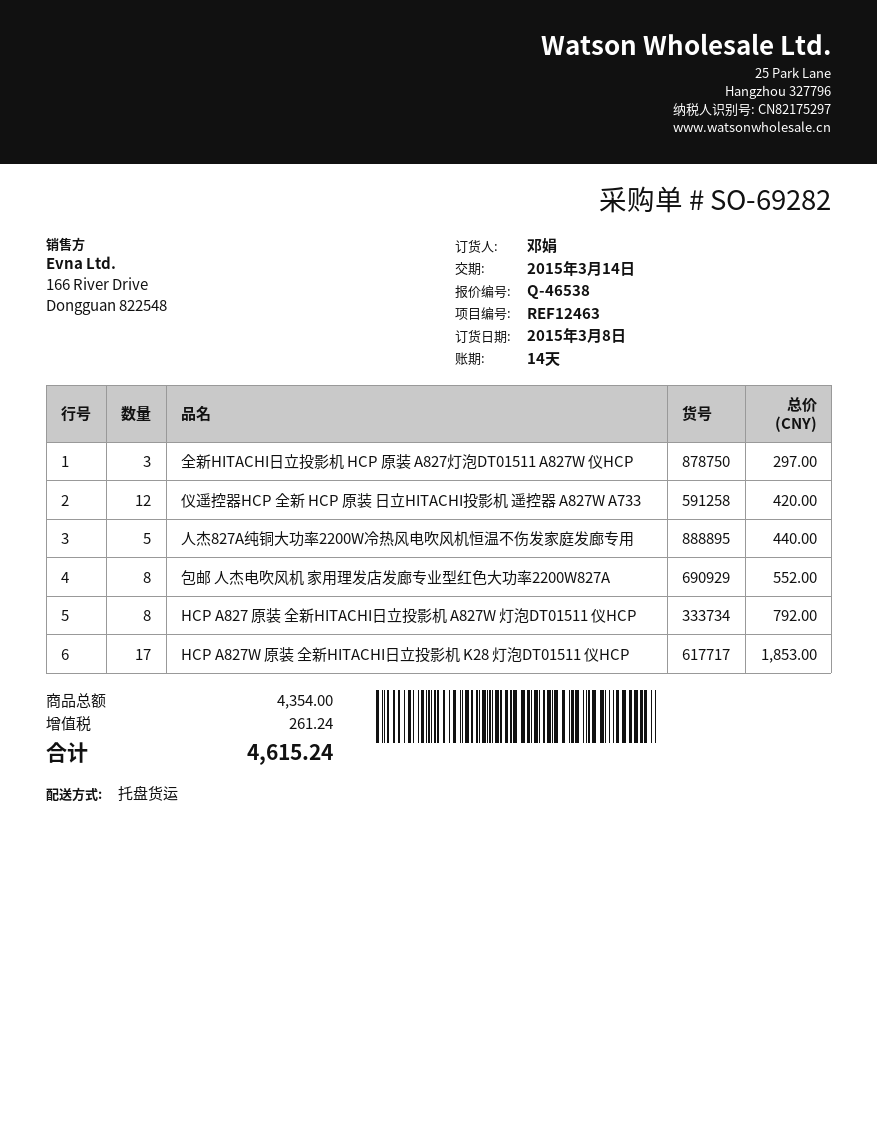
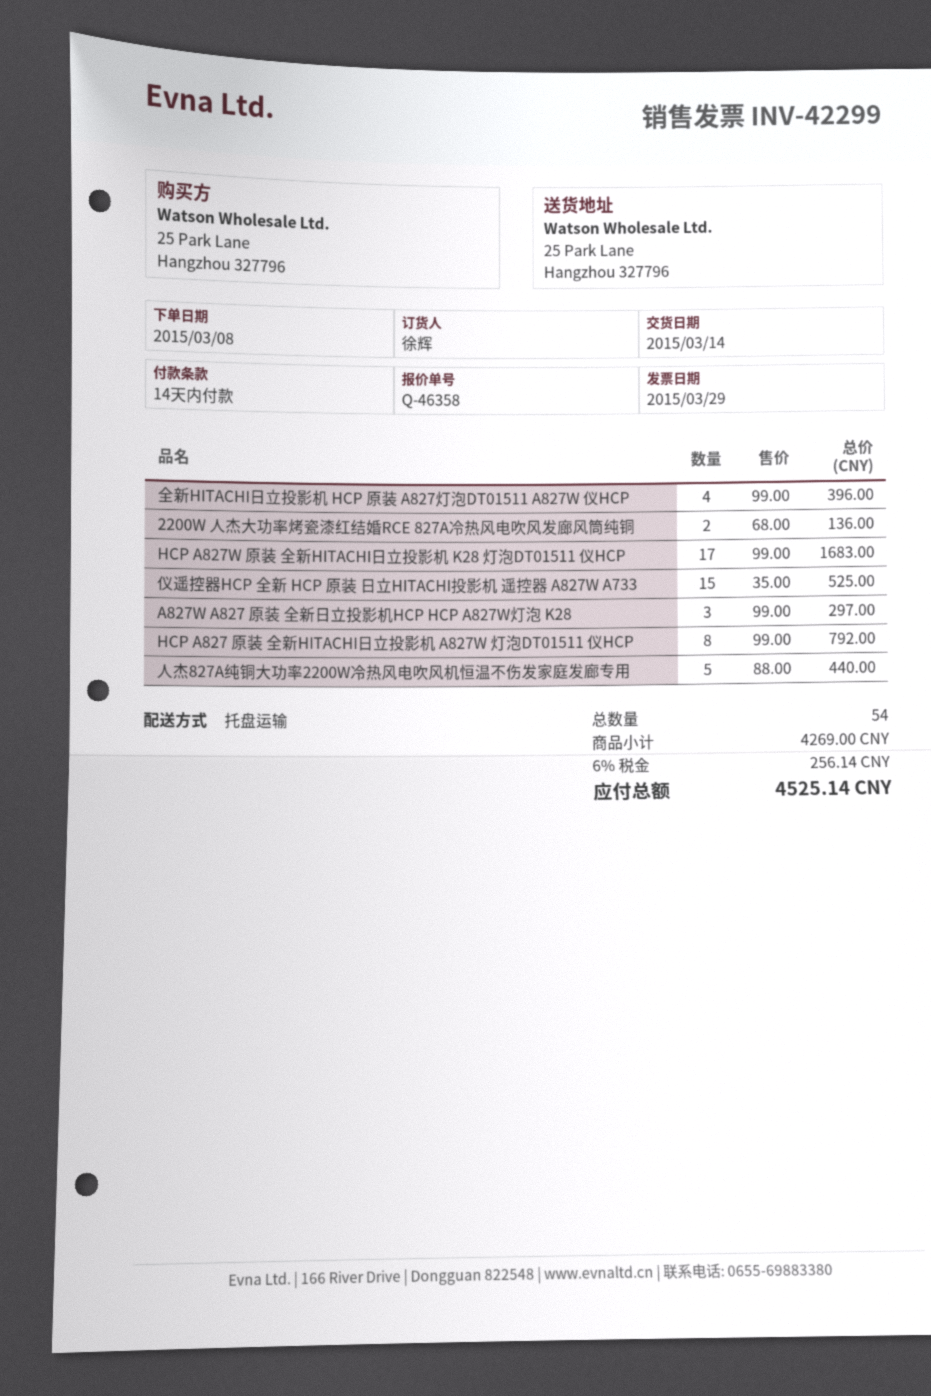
quote number: Q-46538 -> Q-46358
ordered by: 邓娟 -> 徐辉
全新HITACHI日立投影机 HCP 原装 A827灯泡DT01511 A827W 仪HCP: 3 for 297.00 -> 4 for 396.00
仪遥控器HCP 全新 HCP 原装 日立HITACHI投影机 遥控器 A827W A733: 12 for 420.00 -> 15 for 525.00
包邮 人杰电吹风机 家用理发店发廊专业型红色大功率2200W827A: 8 for 552.00 -> none
HCP A827W 原装 全新HITACHI日立投影机 K28 灯泡DT01511 仪HCP: 17 for 1853.00 -> 17 for 1683.00
2200W 人杰大功率烤瓷漆红结婚RCE 827A冷热风电吹风发廊风筒纯铜: none -> 2 for 136.00
A827W A827 原装 全新日立投影机HCP HCP A827W灯泡 K28: none -> 3 for 297.00
subtotal: 4354.00 -> 4269.00
tax: 261.24 -> 256.14
total: 4615.24 -> 4525.14

